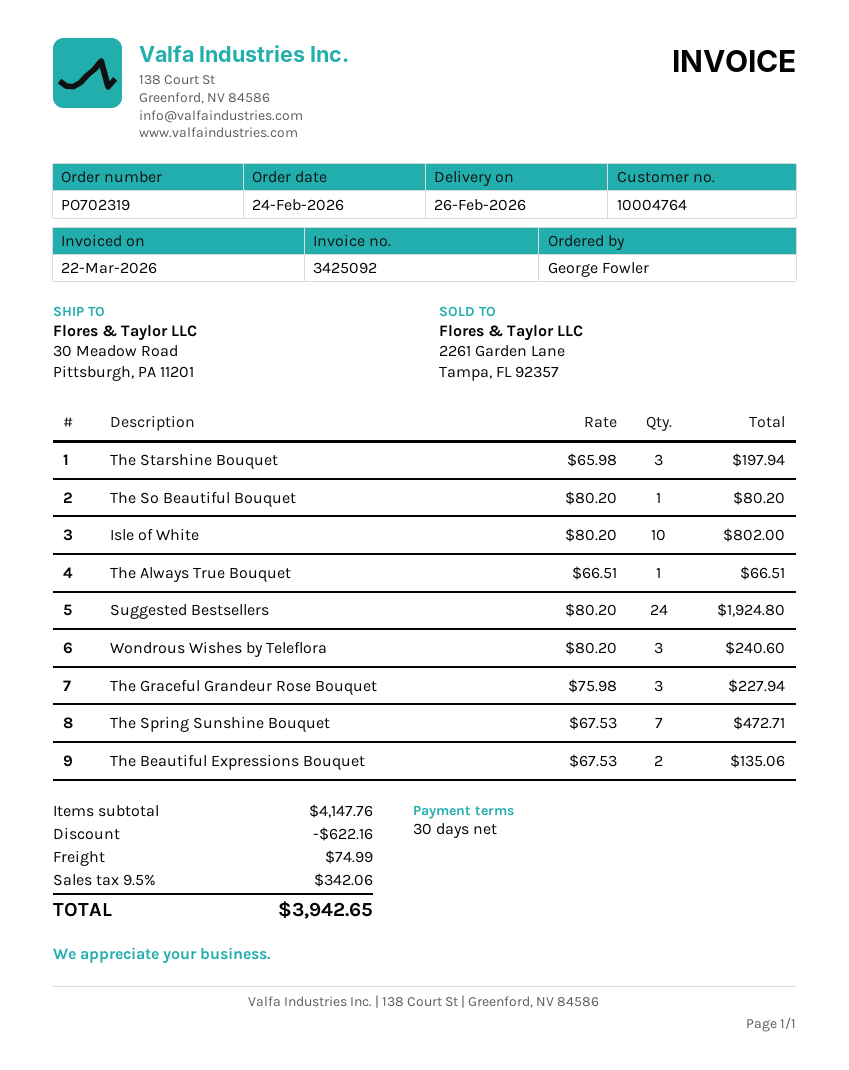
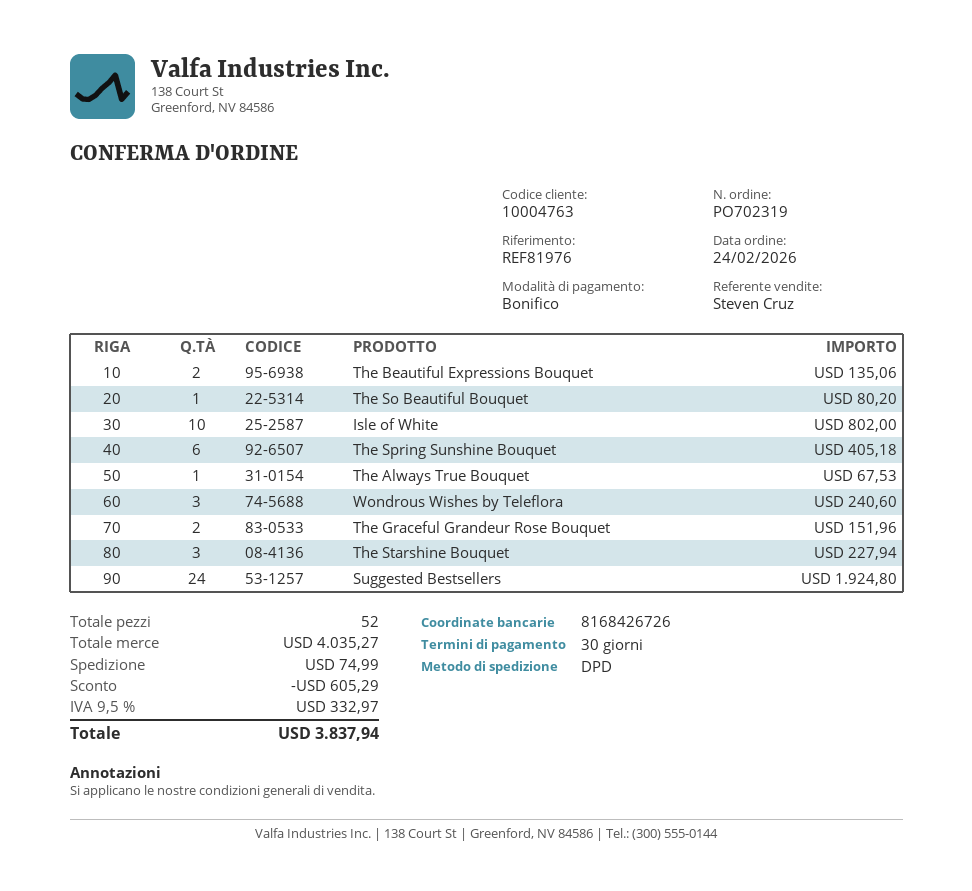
customer number: 10004764 -> 10004763
The Starshine Bouquet: 3 for 197.94 -> 3 for 227.94
The Always True Bouquet: 1 for 66.51 -> 1 for 67.53
The Graceful Grandeur Rose Bouquet: 3 for 227.94 -> 2 for 151.96
The Spring Sunshine Bouquet: 7 for 472.71 -> 6 for 405.18
subtotal: 4147.76 -> 4035.27
discount: 622.16 -> 605.29
tax: 9.5% = 342.06 -> 9.5% = 332.97
total: 3942.65 -> 3837.94

